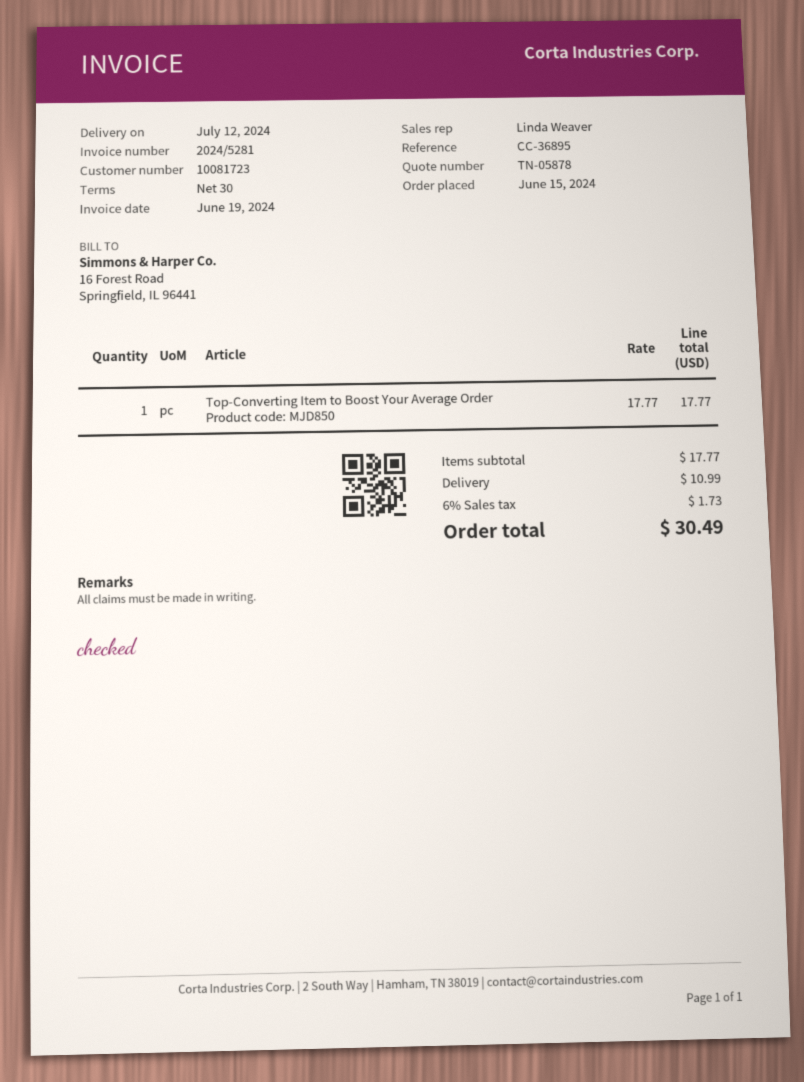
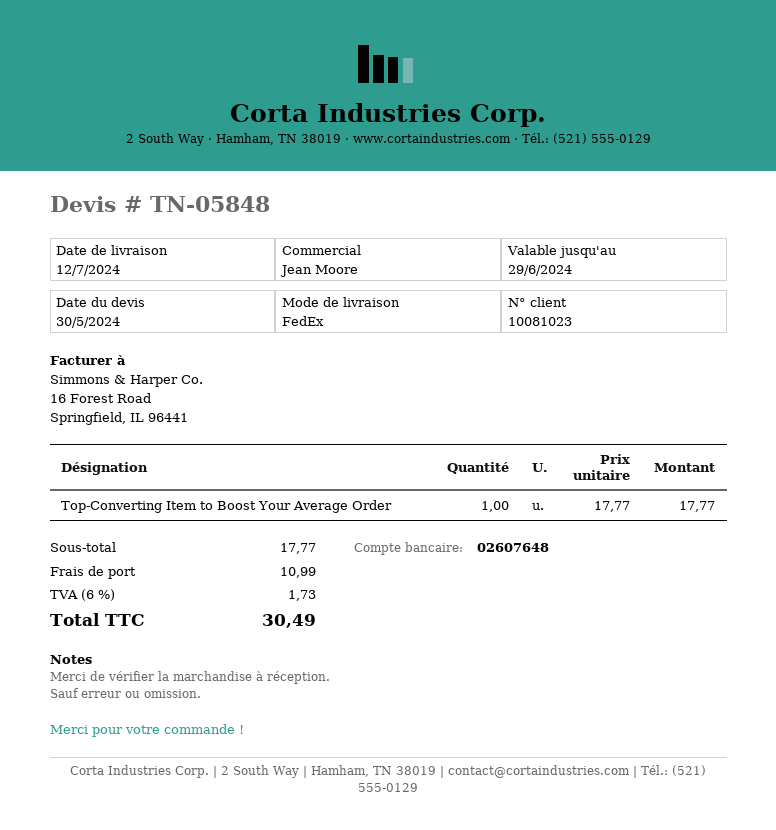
quote number: TN-05878 -> TN-05848
customer number: 10081723 -> 10081023
sales rep: Linda Weaver -> Jean Moore

